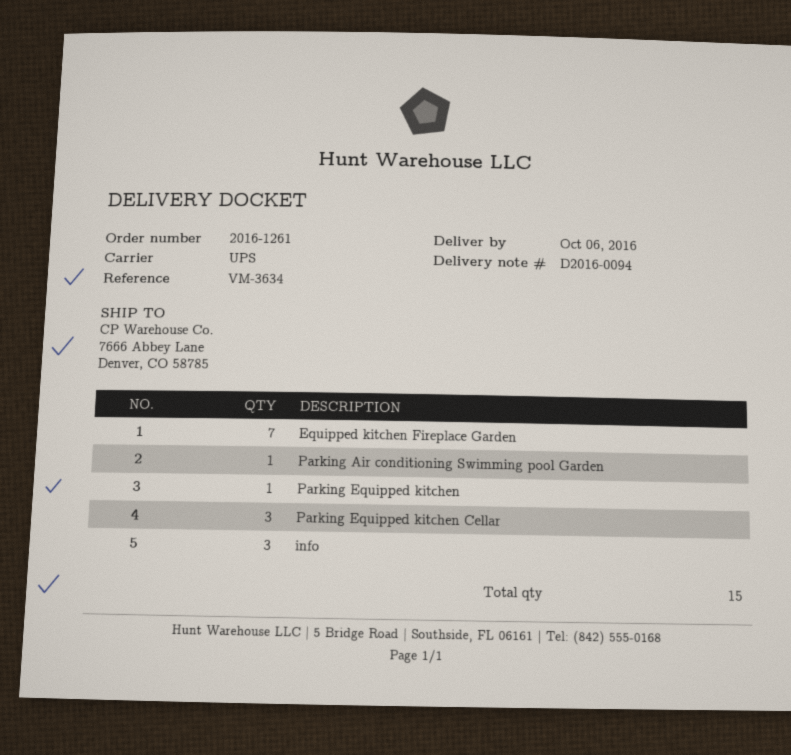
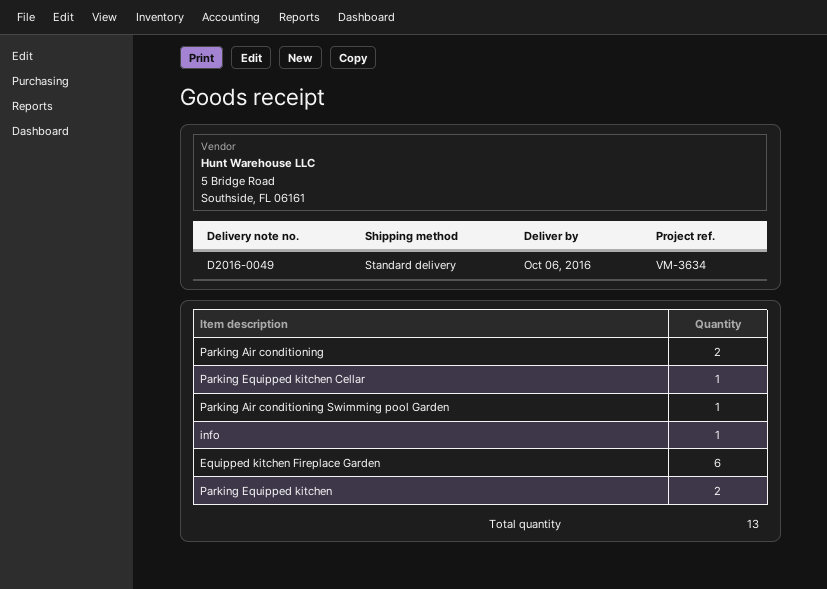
delivery note number: D2016-0094 -> D2016-0049
shipping method: UPS -> standard
Equipped kitchen Fireplace Garden: 7 -> 6
Parking Equipped kitchen: 1 -> 2
Parking Equipped kitchen Cellar: 3 -> 1
info: 3 -> 1
Parking Air conditioning: none -> 2
total quantity: 15 -> 13

